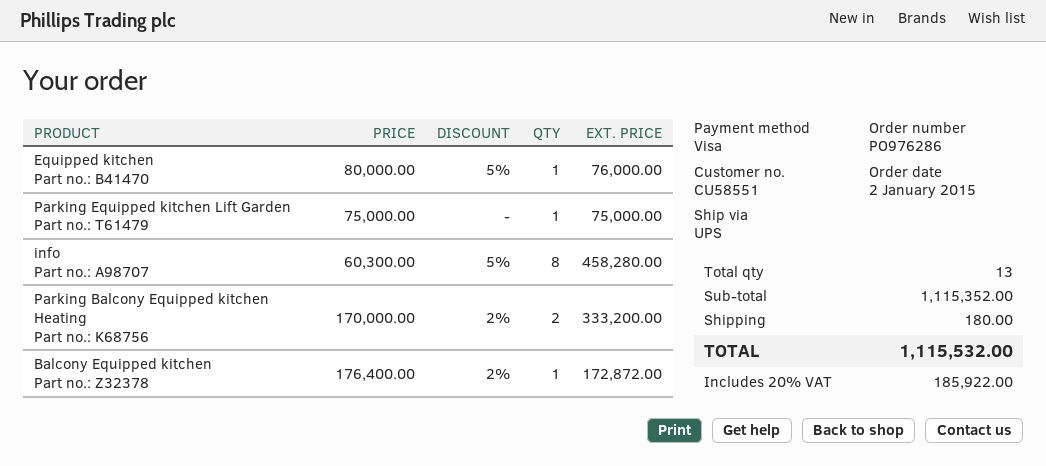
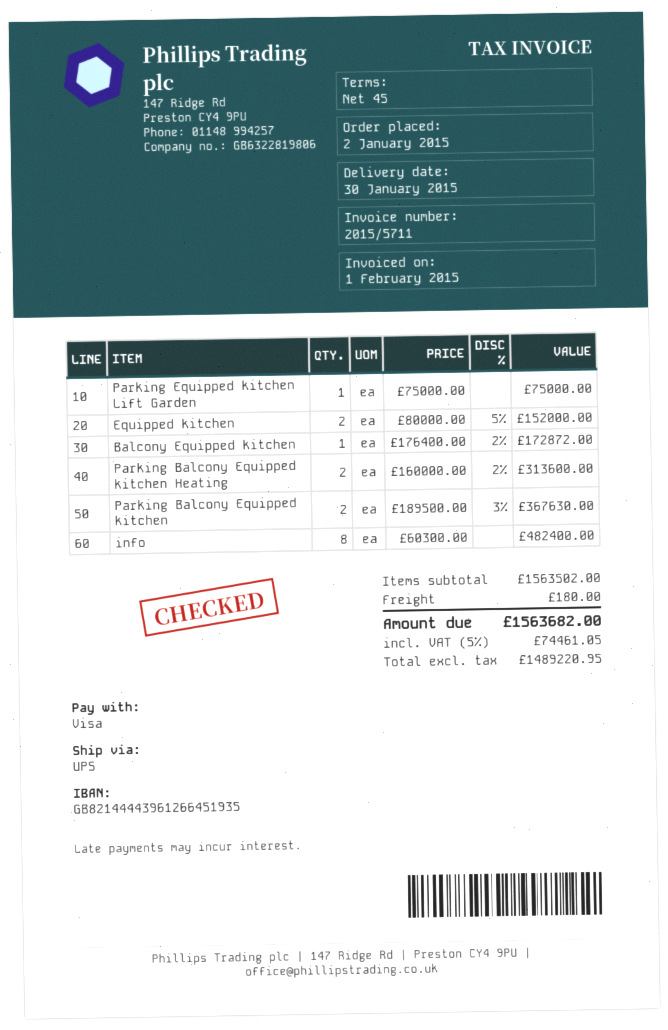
Equipped kitchen: 1 x 80000.00 - 5% = 76000.00 -> 2 x 80000.00 - 5% = 152000.00
info: 8 x 60300.00 - 5% = 458280.00 -> 8 x 60300.00 = 482400.00
Parking Balcony Equipped kitchen Heating: 2 x 170000.00 - 2% = 333200.00 -> 2 x 160000.00 - 2% = 313600.00
Parking Balcony Equipped kitchen: none -> 2 x 189500.00 - 3% = 367630.00
subtotal: 1115352.00 -> 1563502.00
tax: 20% = 185922.00 -> 5% = 74461.05
total: 1115532.00 -> 1563682.00

